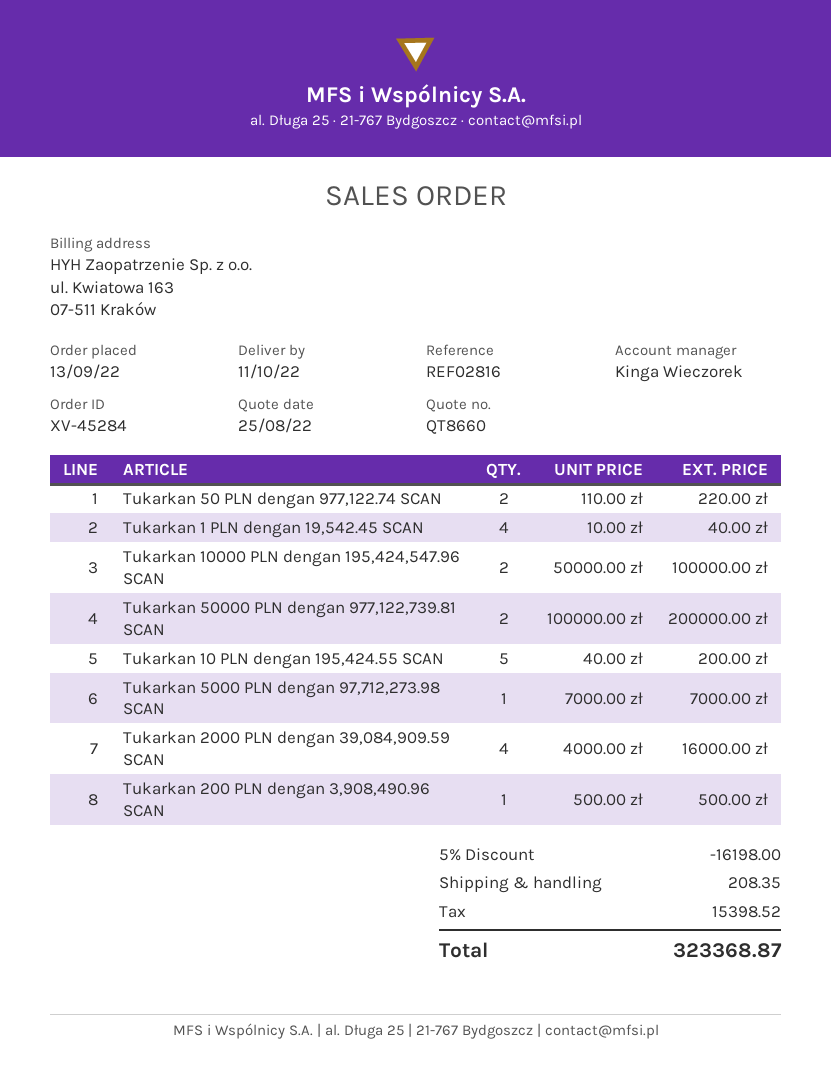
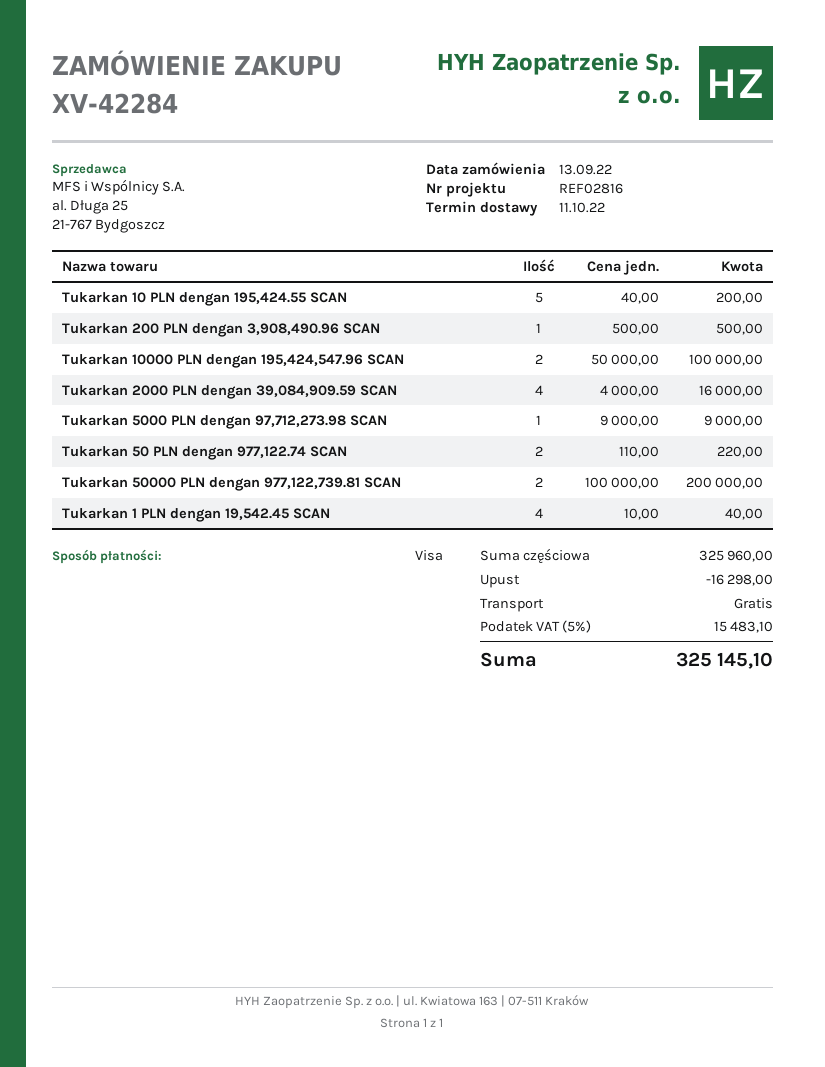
order number: XV-45284 -> XV-42284
Tukarkan 5000 PLN dengan 97,712,273.98 SCAN: 1 x 7000.00 = 7000.00 -> 1 x 9000.00 = 9000.00
discount: 16198.00 -> 16298.00
shipping: 208.35 -> 0.00
tax: 15398.52 -> 15483.10
total: 323368.87 -> 325145.10

